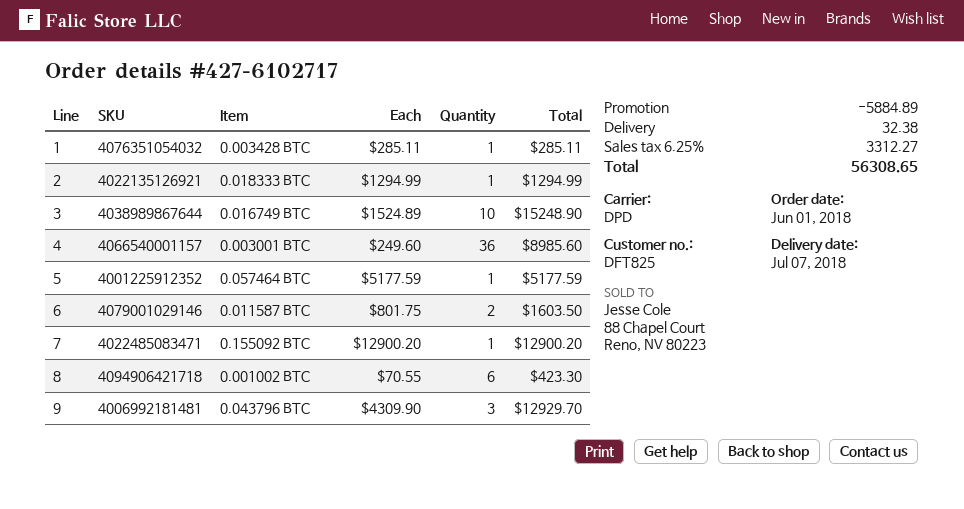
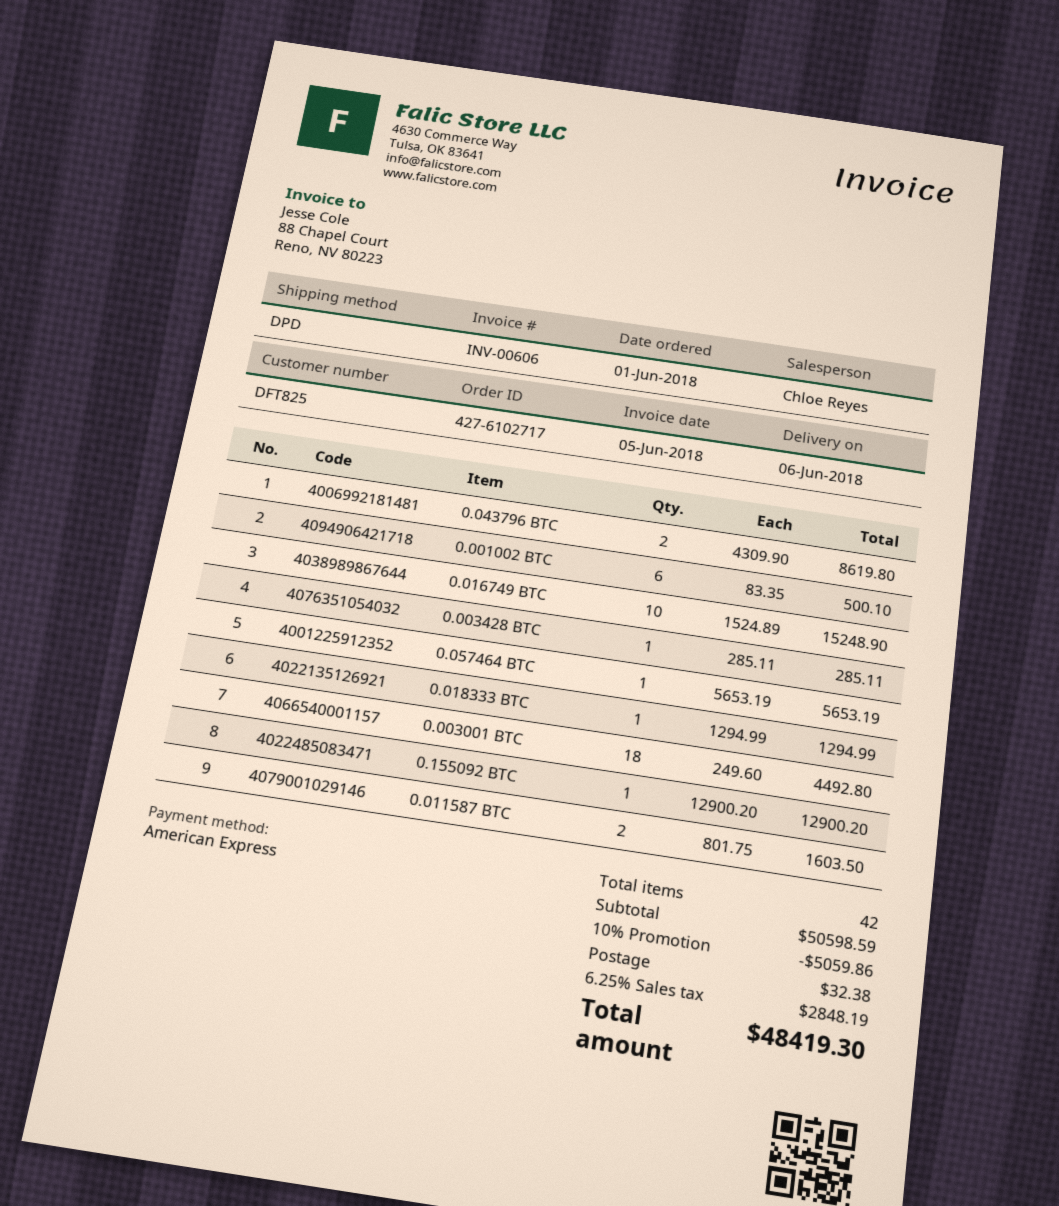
delivery date: 2018-07-07 -> 2018-06-06
0.003001 BTC: 36 x 249.60 = 8985.60 -> 18 x 249.60 = 4492.80
0.057464 BTC: 1 x 5177.59 = 5177.59 -> 1 x 5653.19 = 5653.19
0.001002 BTC: 6 x 70.55 = 423.30 -> 6 x 83.35 = 500.10
0.043796 BTC: 3 x 4309.90 = 12929.70 -> 2 x 4309.90 = 8619.80
discount: 5884.89 -> 5059.86
tax: 6.25% = 3312.27 -> 6.25% = 2848.19
total: 56308.65 -> 48419.30

